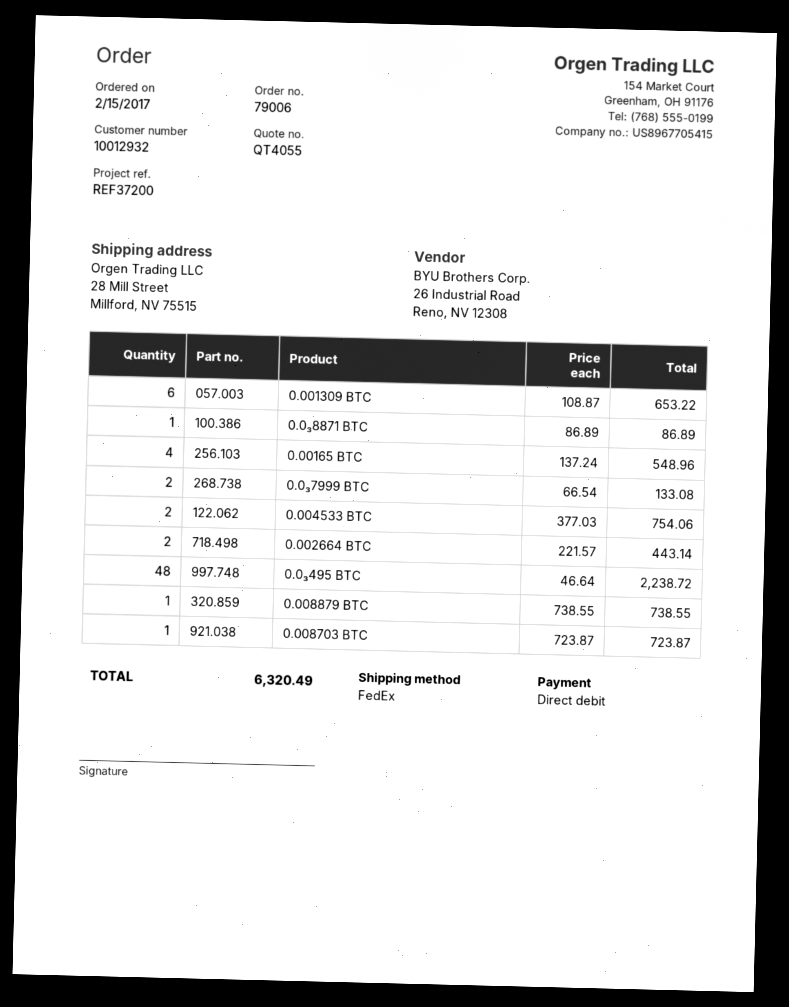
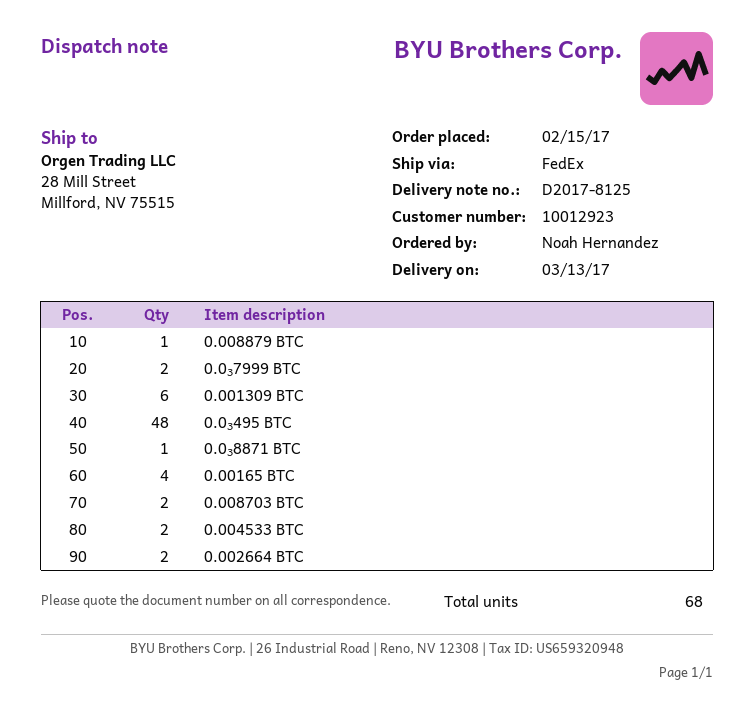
customer number: 10012932 -> 10012923
0.008703 BTC: 1 -> 2

